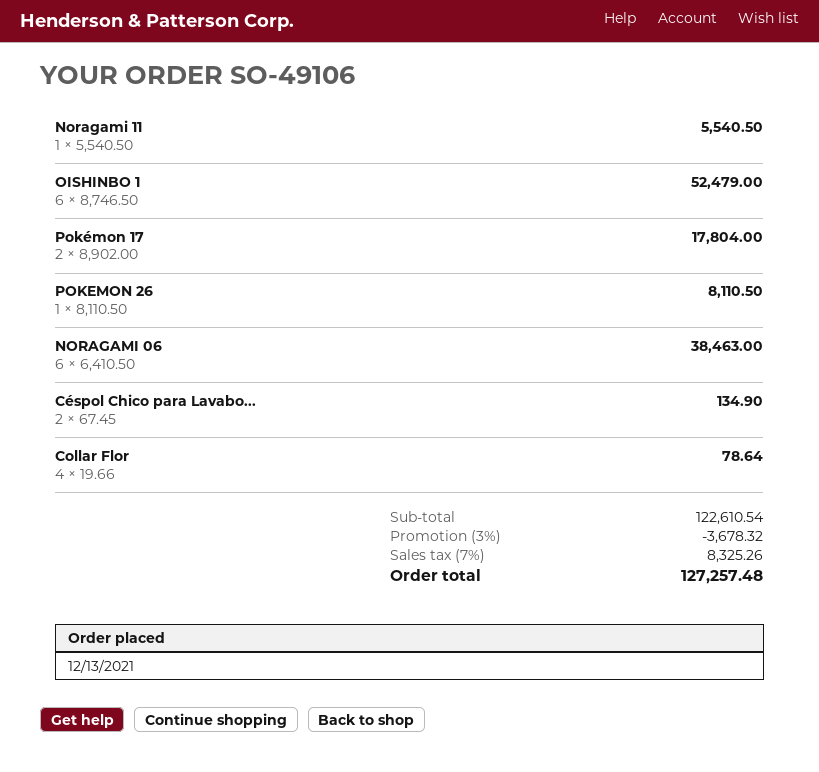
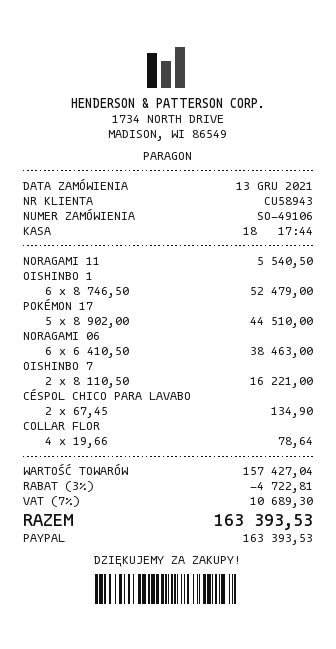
Pokémon 17: 2 x 8902.00 = 17804.00 -> 5 x 8902.00 = 44510.00
POKEMON 26: 1 x 8110.50 = 8110.50 -> none
OISHINBO 7: none -> 2 x 8110.50 = 16221.00
subtotal: 122610.54 -> 157427.04
discount: 3% = 3678.32 -> 3% = 4722.81
tax: 7% = 8325.26 -> 7% = 10689.30
total: 127257.48 -> 163393.53

